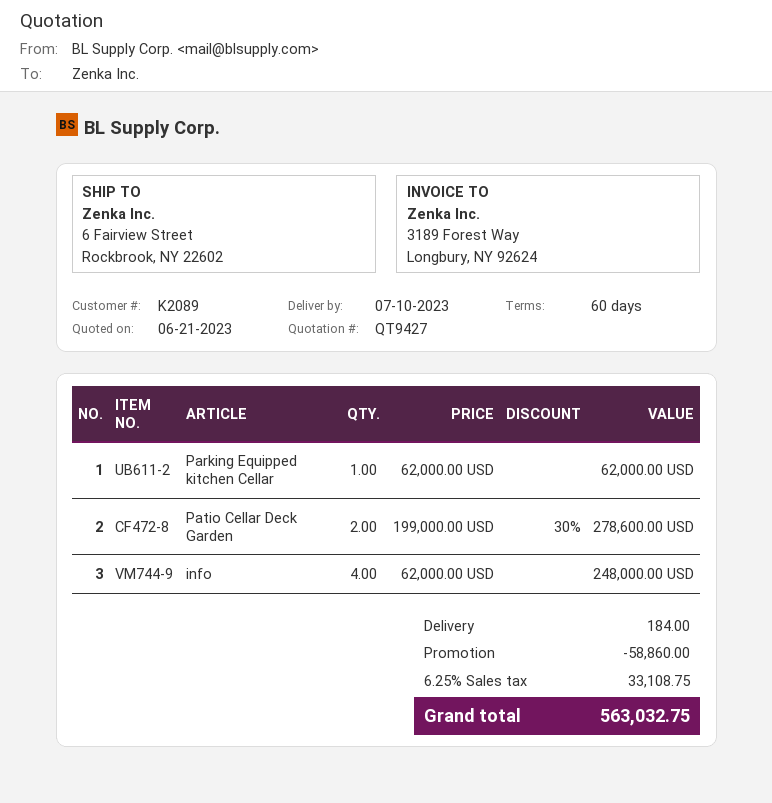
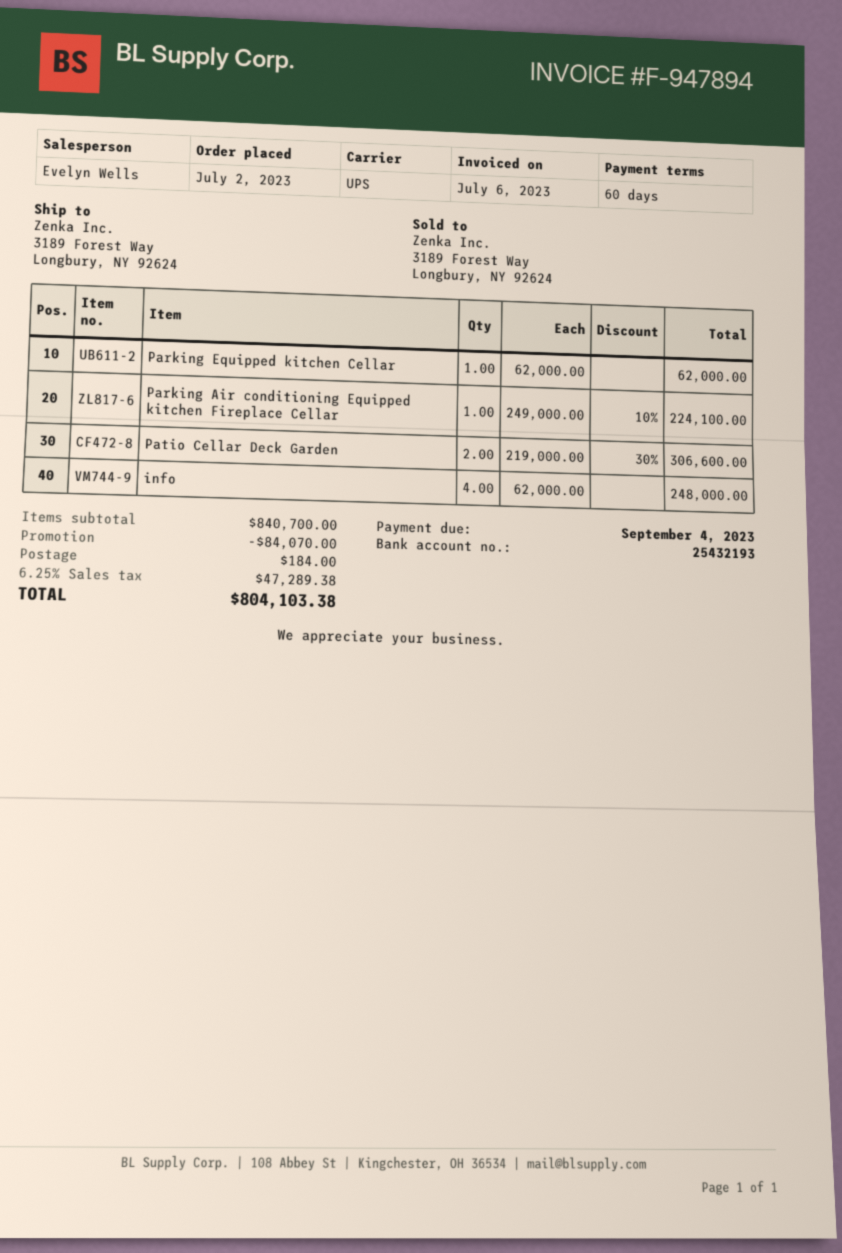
ship to: 6 Fairview Street, Rockbrook, NY 22602 -> 3189 Forest Way, Longbury, NY 92624
Patio Cellar Deck Garden: 2 x 199000.00 - 30% = 278600.00 -> 2 x 219000.00 - 30% = 306600.00
Parking Air conditioning Equipped kitchen Fireplace Cellar: none -> 1 x 249000.00 - 10% = 224100.00
discount: 58860.00 -> 84070.00
tax: 6.25% = 33108.75 -> 6.25% = 47289.38
total: 563032.75 -> 804103.38

